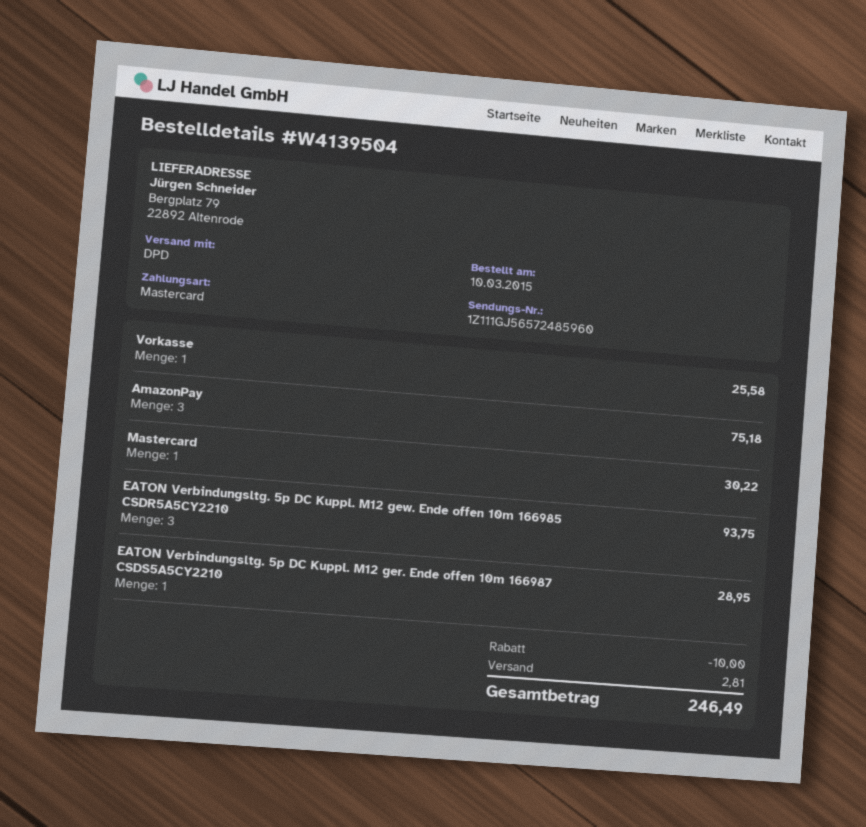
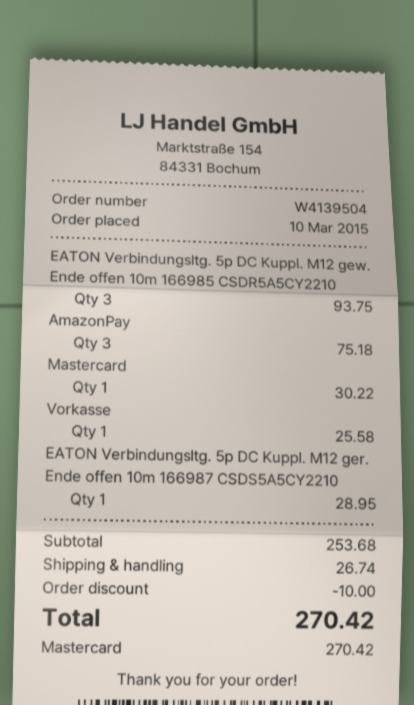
shipping: 2.81 -> 26.74
total: 246.49 -> 270.42

